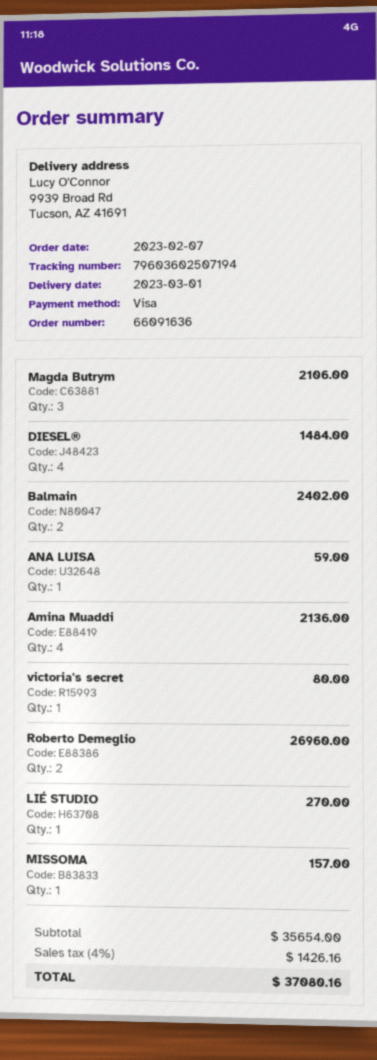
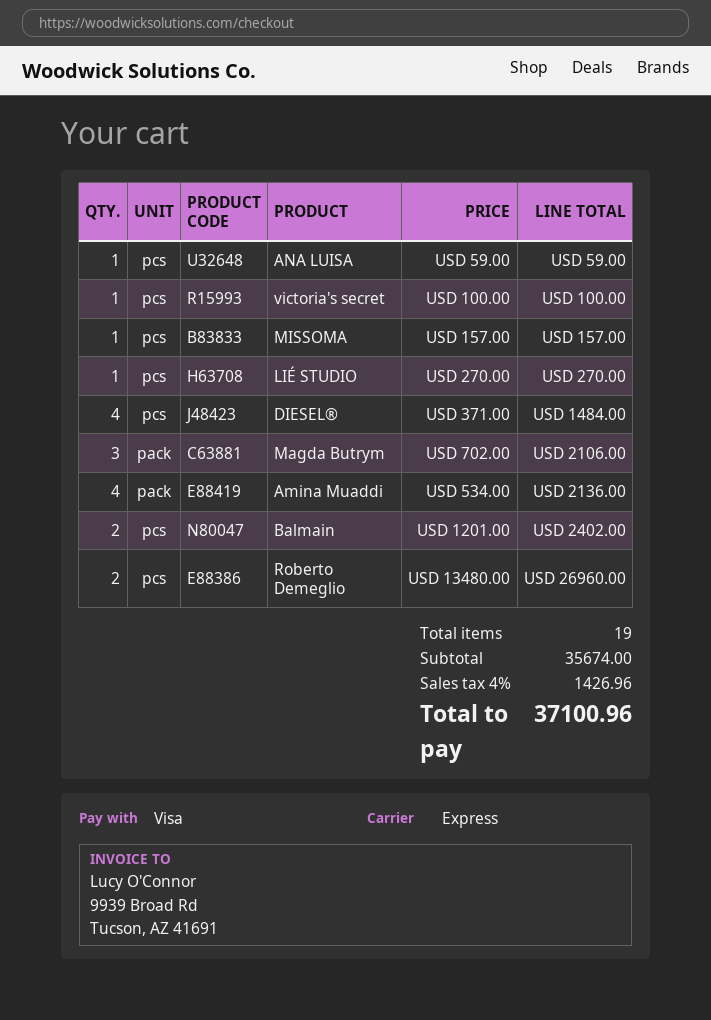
victoria's secret: 1 for 80.00 -> 1 for 100.00
subtotal: 35654.00 -> 35674.00
tax: 4% = 1426.16 -> 4% = 1426.96
total: 37080.16 -> 37100.96

